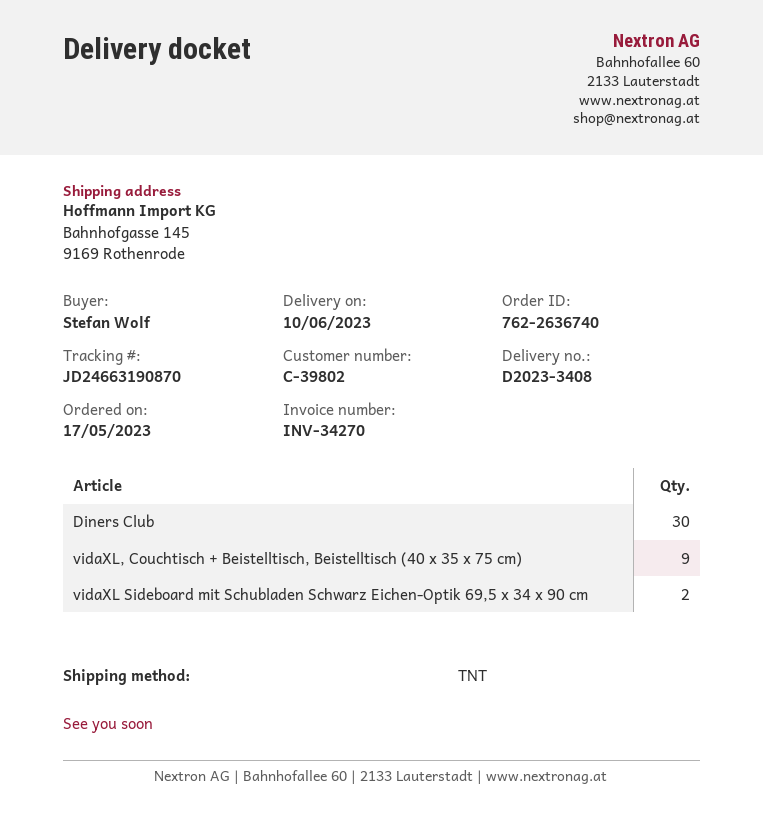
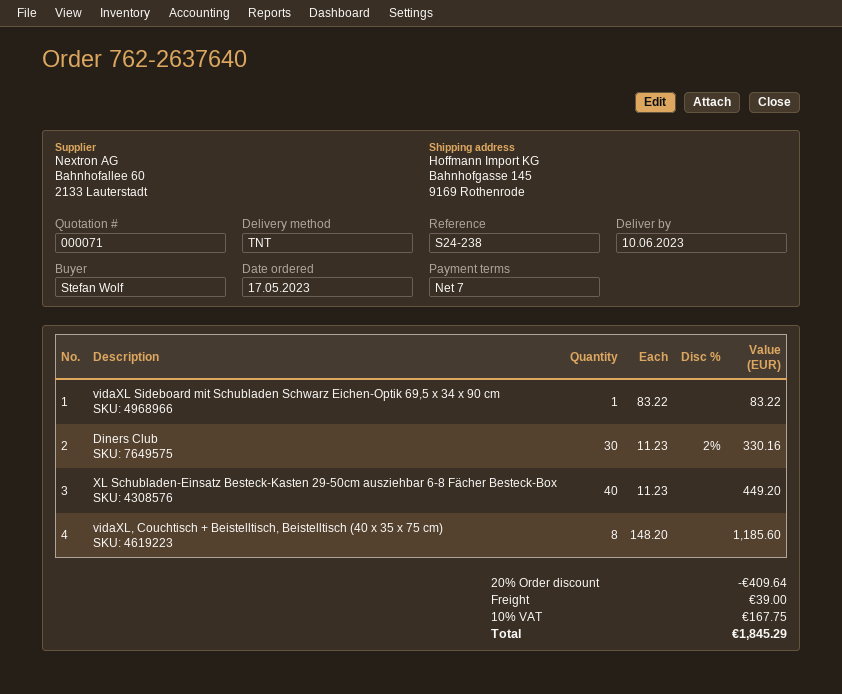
order number: 762-2636740 -> 762-2637640
vidaXL, Couchtisch + Beistelltisch, Beistelltisch (40 x 35 x 75 cm): 9 -> 8
vidaXL Sideboard mit Schubladen Schwarz Eichen-Optik 69,5 x 34 x 90 cm: 2 -> 1
XL Schubladen-Einsatz Besteck-Kasten 29-50cm ausziehbar 6-8 Fächer Besteck-Box: none -> 40

